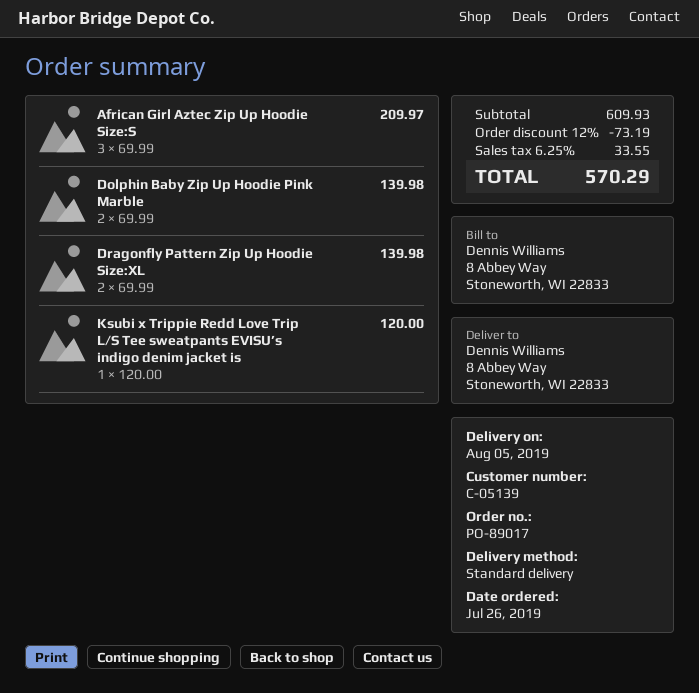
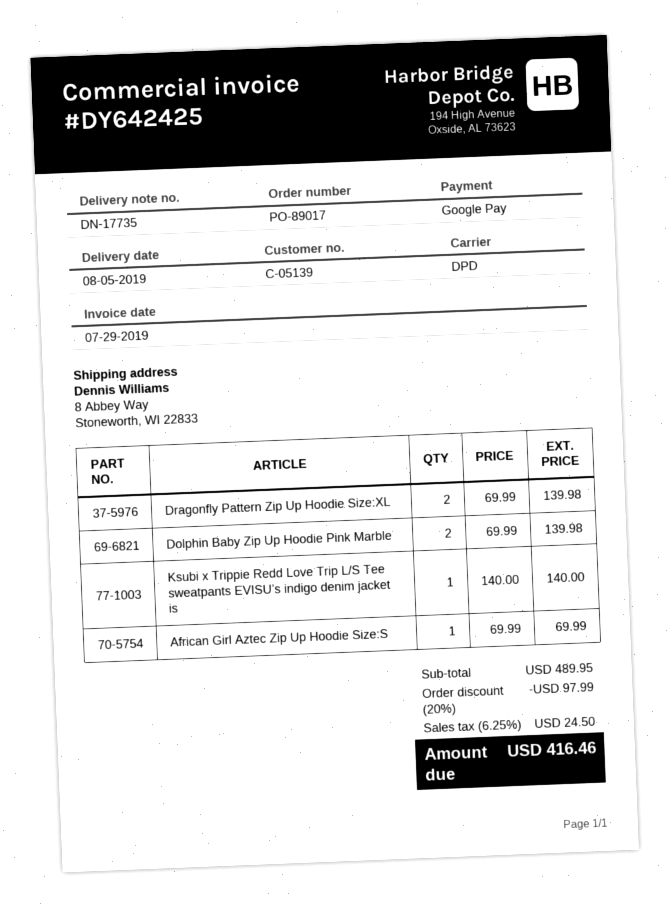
shipping method: standard -> DPD
African Girl Aztec Zip Up Hoodie Size:S: 3 x 69.99 = 209.97 -> 1 x 69.99 = 69.99
Ksubi x Trippie Redd Love Trip L/S Tee sweatpants EVISU’s indigo denim jacket is: 1 x 120.00 = 120.00 -> 1 x 140.00 = 140.00
subtotal: 609.93 -> 489.95
discount: 12% = 73.19 -> 20% = 97.99
tax: 6.25% = 33.55 -> 6.25% = 24.50
total: 570.29 -> 416.46

